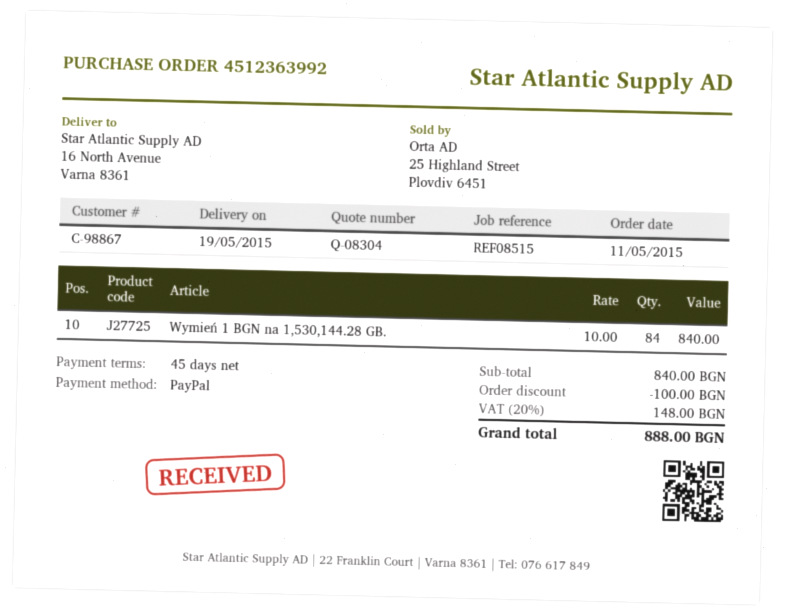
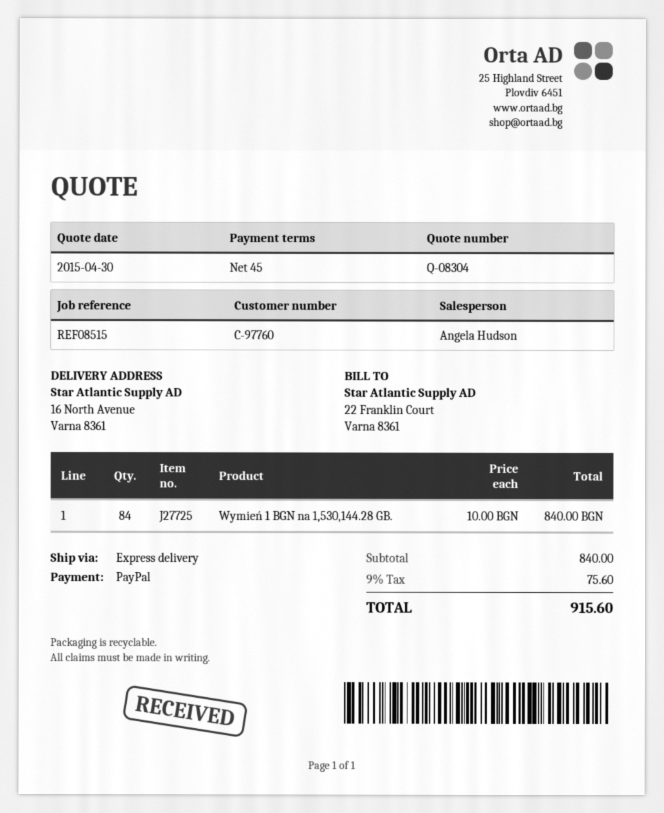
customer number: C-98867 -> C-97760
discount: 100.00 -> none
tax: 20% = 148.00 -> 9% = 75.60
total: 888.00 -> 915.60

